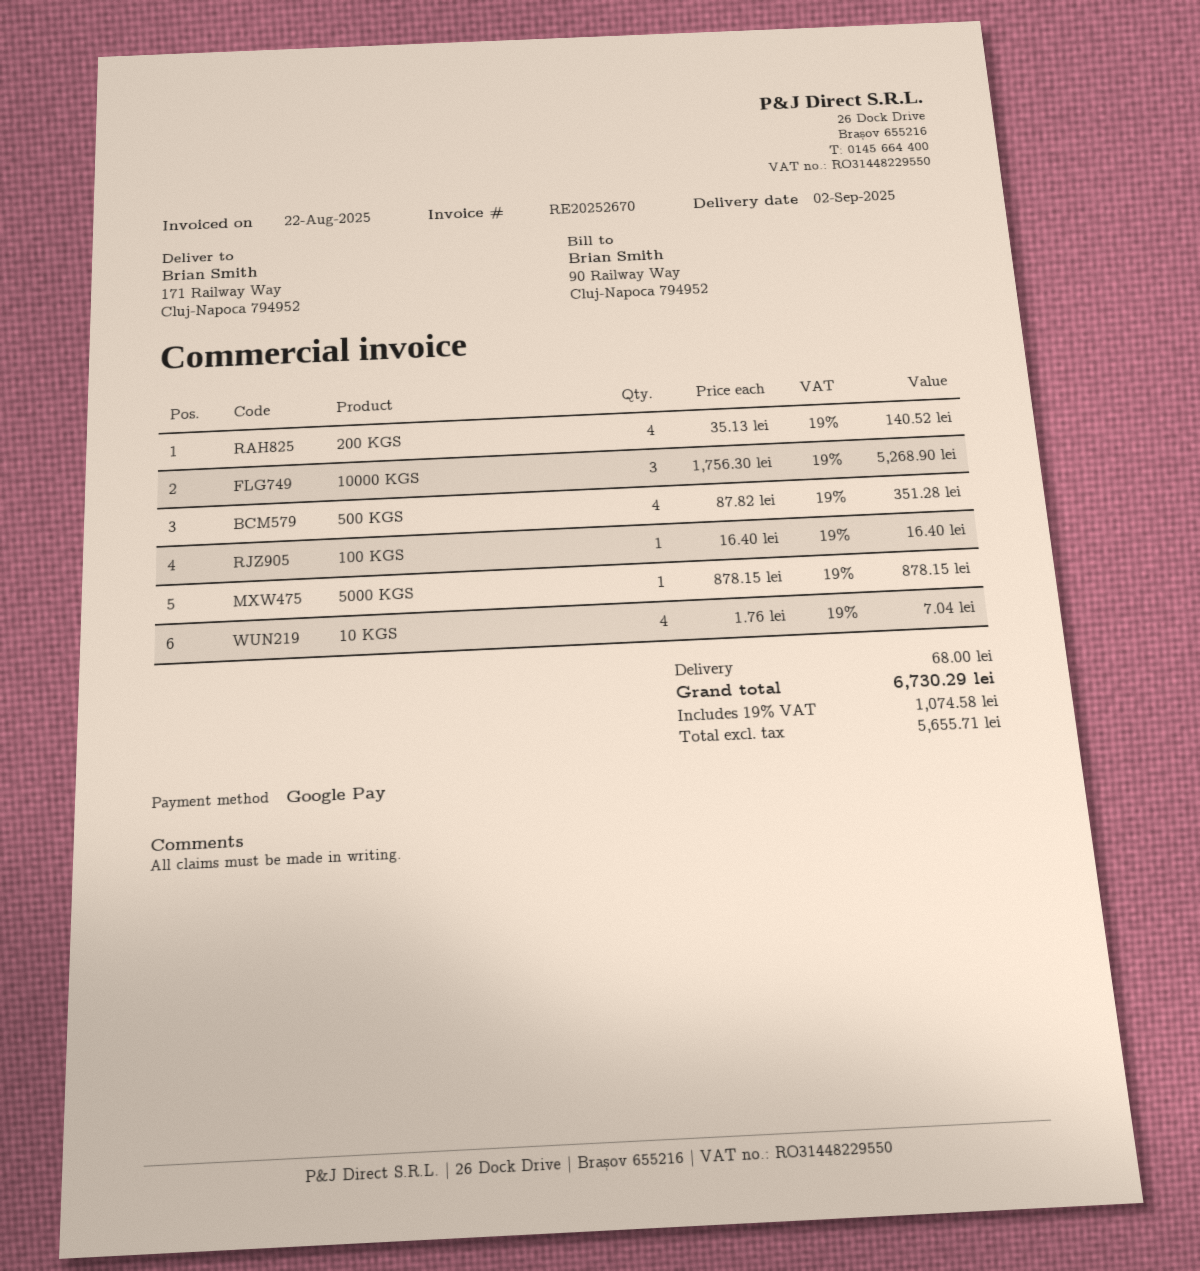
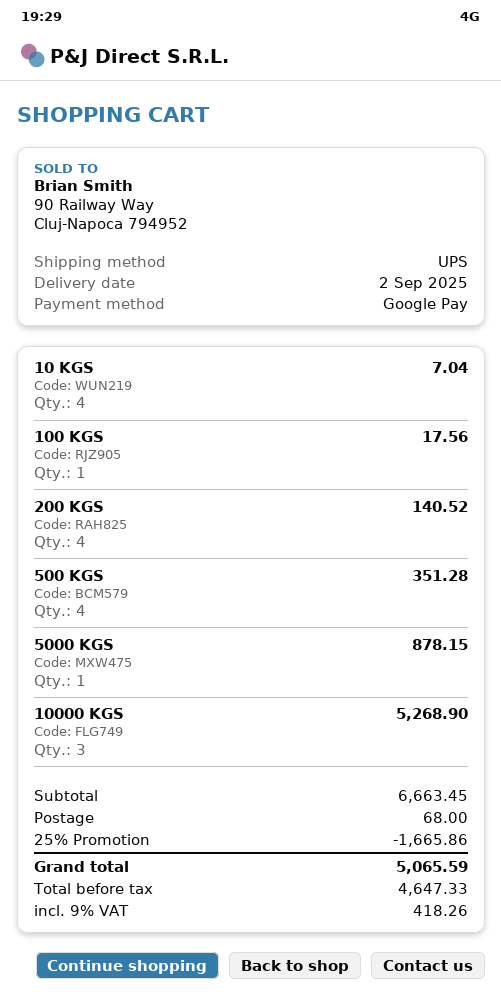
100 KGS: 1 for 16.40 -> 1 for 17.56
discount: none -> 25% = 1665.86
net: 5655.71 -> 4647.33
tax: 19% = 1074.58 -> 9% = 418.26
total: 6730.29 -> 5065.59

